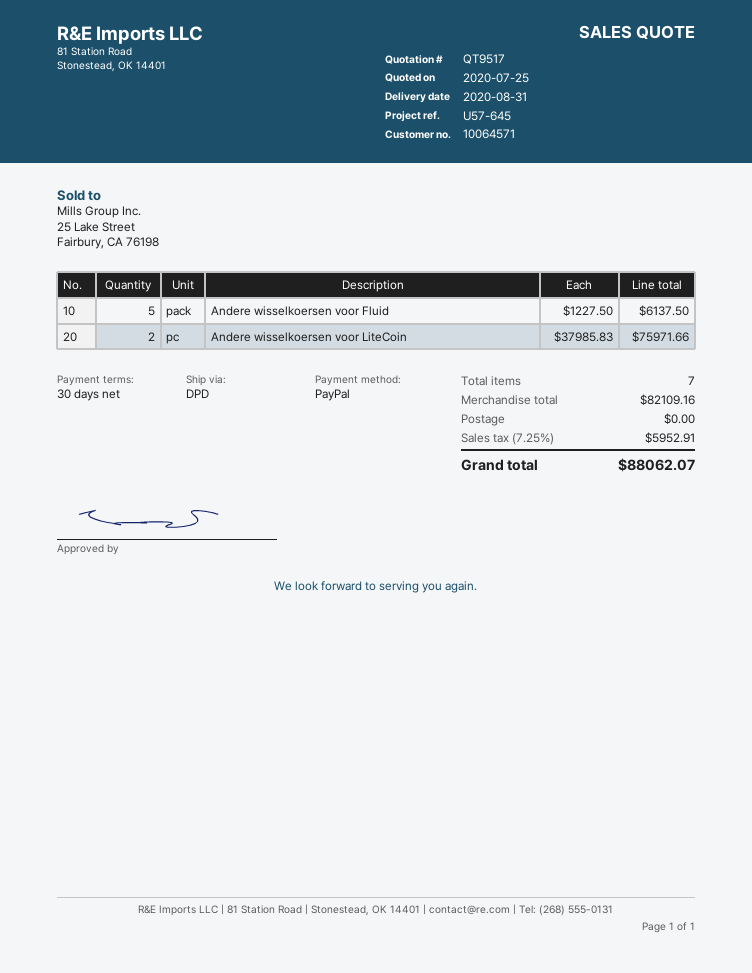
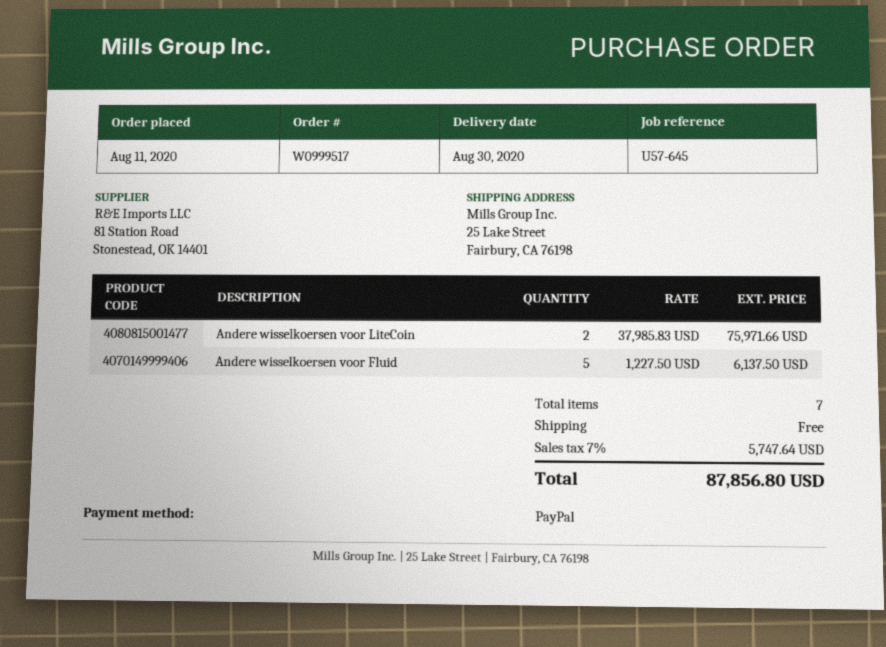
delivery date: 2020-08-31 -> 2020-08-30
tax: 7.25% = 5952.91 -> 7% = 5747.64
total: 88062.07 -> 87856.80

